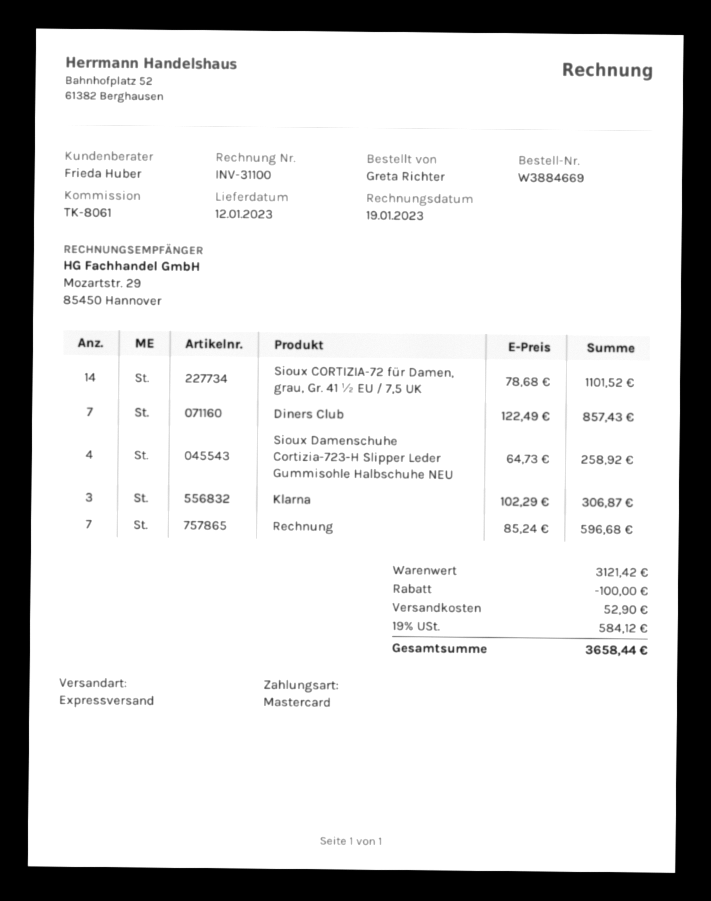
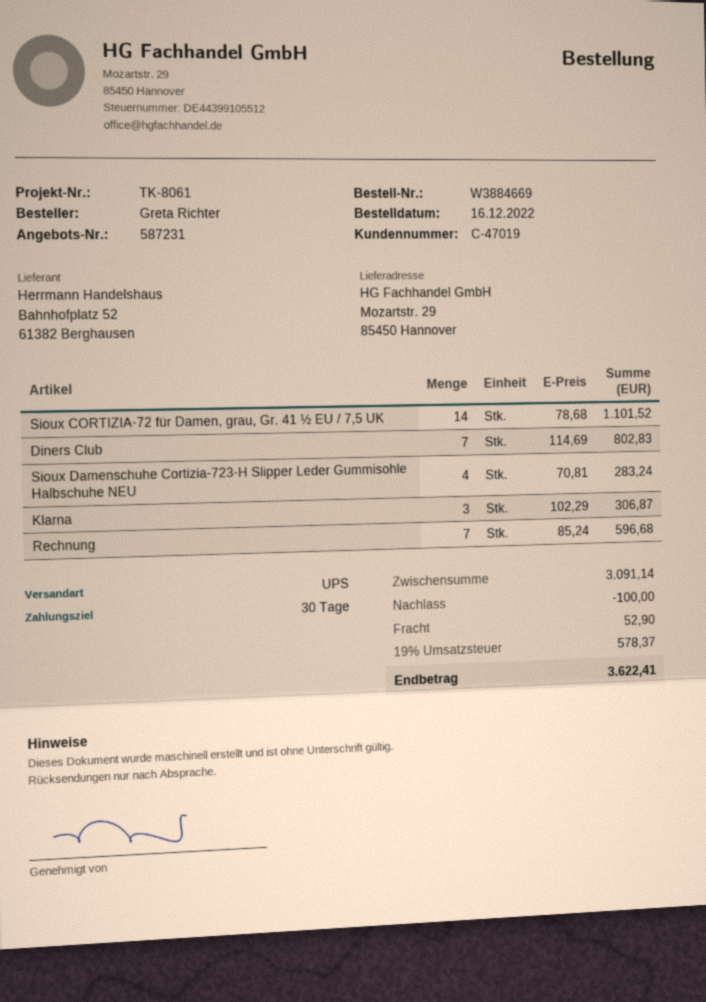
shipping method: express -> UPS
Diners Club: 7 x 122.49 = 857.43 -> 7 x 114.69 = 802.83
Sioux Damenschuhe Cortizia-723-H Slipper Leder Gummisohle Halbschuhe NEU: 4 x 64.73 = 258.92 -> 4 x 70.81 = 283.24
subtotal: 3121.42 -> 3091.14
tax: 19% = 584.12 -> 19% = 578.37
total: 3658.44 -> 3622.41

